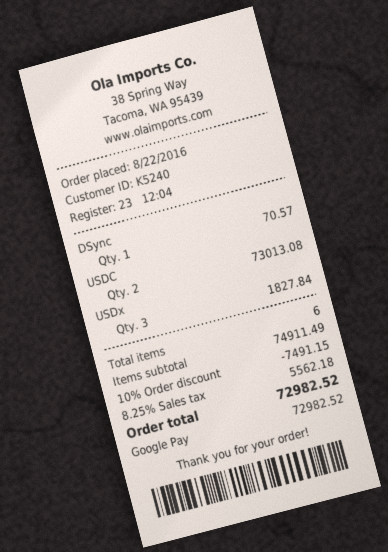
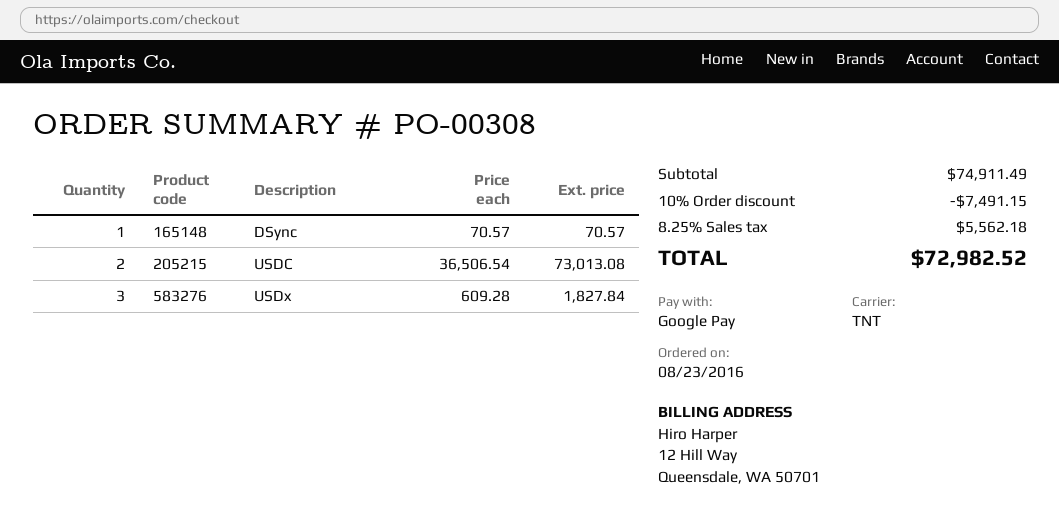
order date: 2016-08-22 -> 2016-08-23

